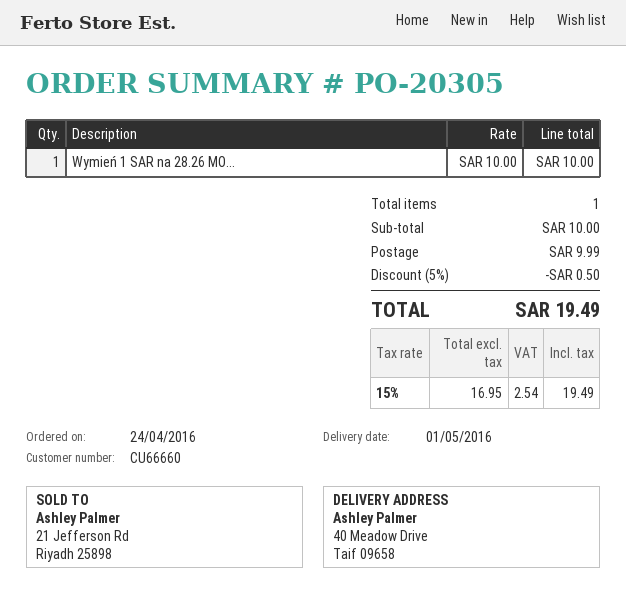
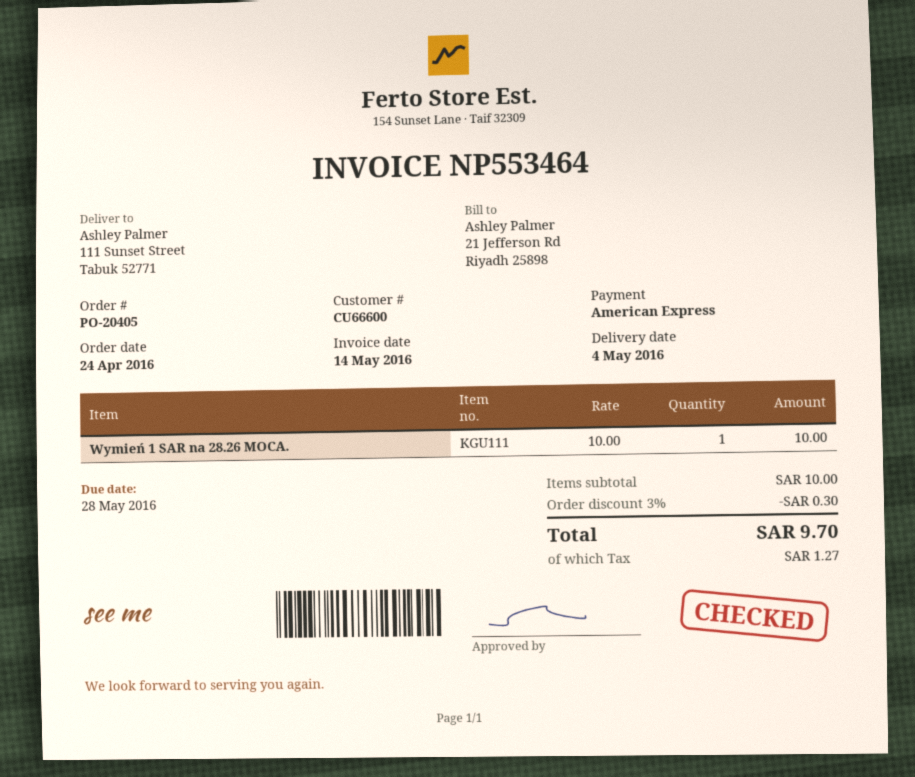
order number: PO-20305 -> PO-20405
delivery date: 2016-05-01 -> 2016-05-04
customer number: CU66660 -> CU66600
ship to: 40 Meadow Drive, Taif 09658 -> 111 Sunset Street, Tabuk 52771
discount: 5% = 0.50 -> 3% = 0.30
shipping: 9.99 -> none
tax: 2.54 -> 1.27
total: 19.49 -> 9.70

